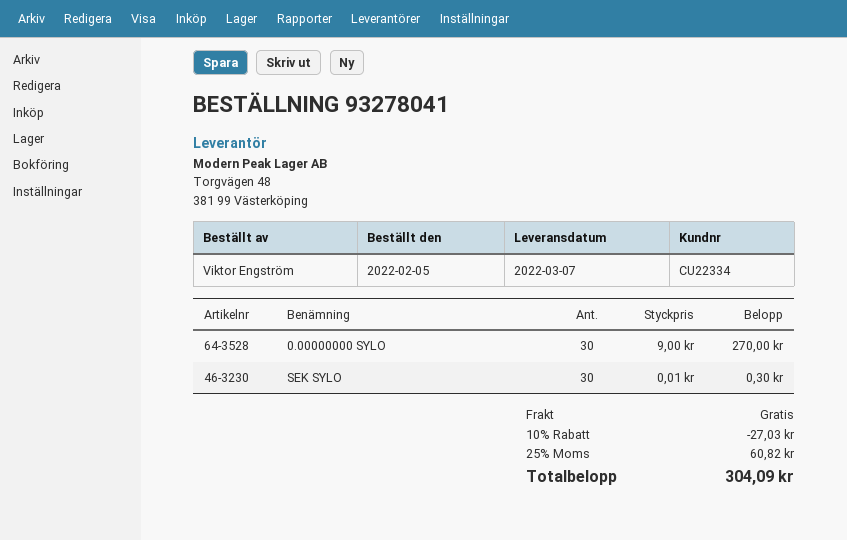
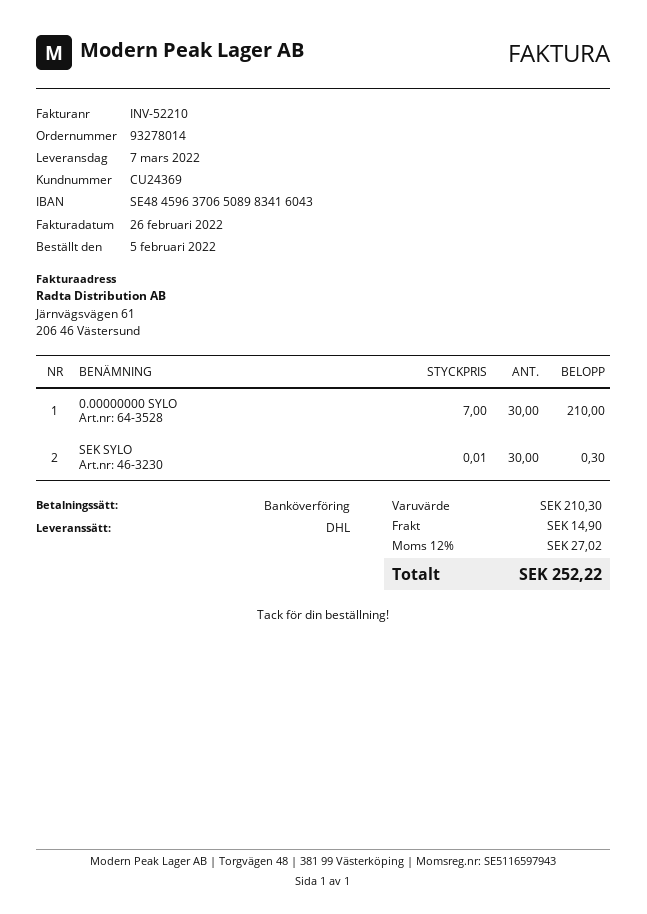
order number: 93278041 -> 93278014
customer number: CU22334 -> CU24369
0.00000000 SYLO: 30 x 9.00 = 270.00 -> 30 x 7.00 = 210.00
discount: 10% = 27.03 -> none
shipping: 0.00 -> 14.90
tax: 25% = 60.82 -> 12% = 27.02
total: 304.09 -> 252.22

